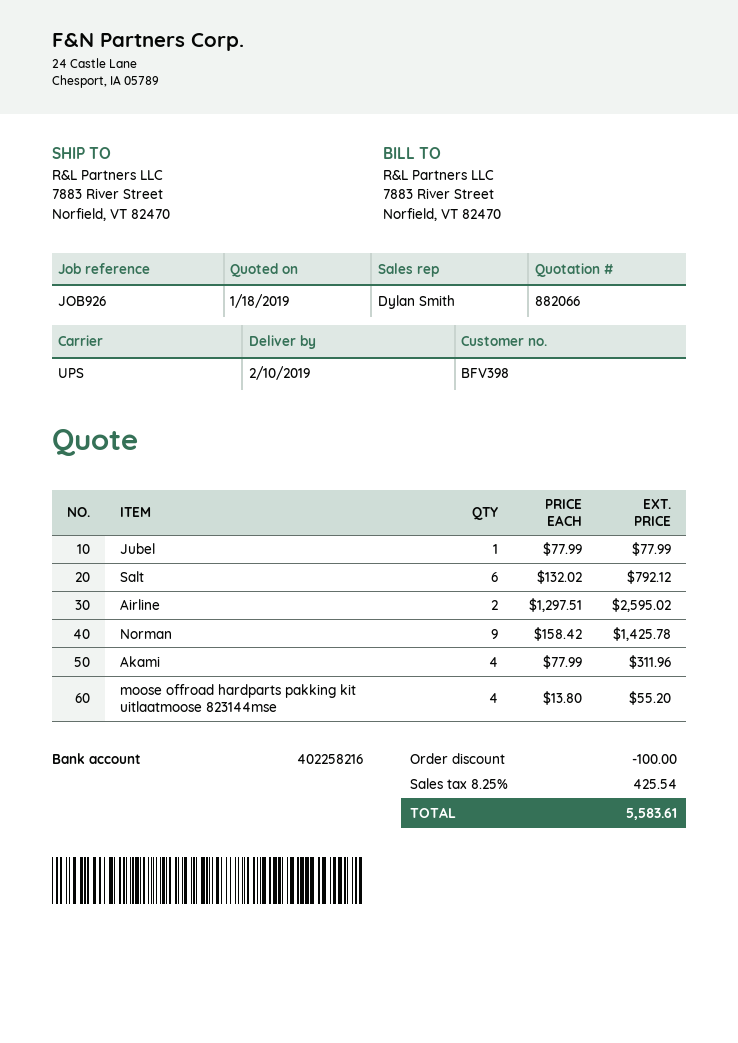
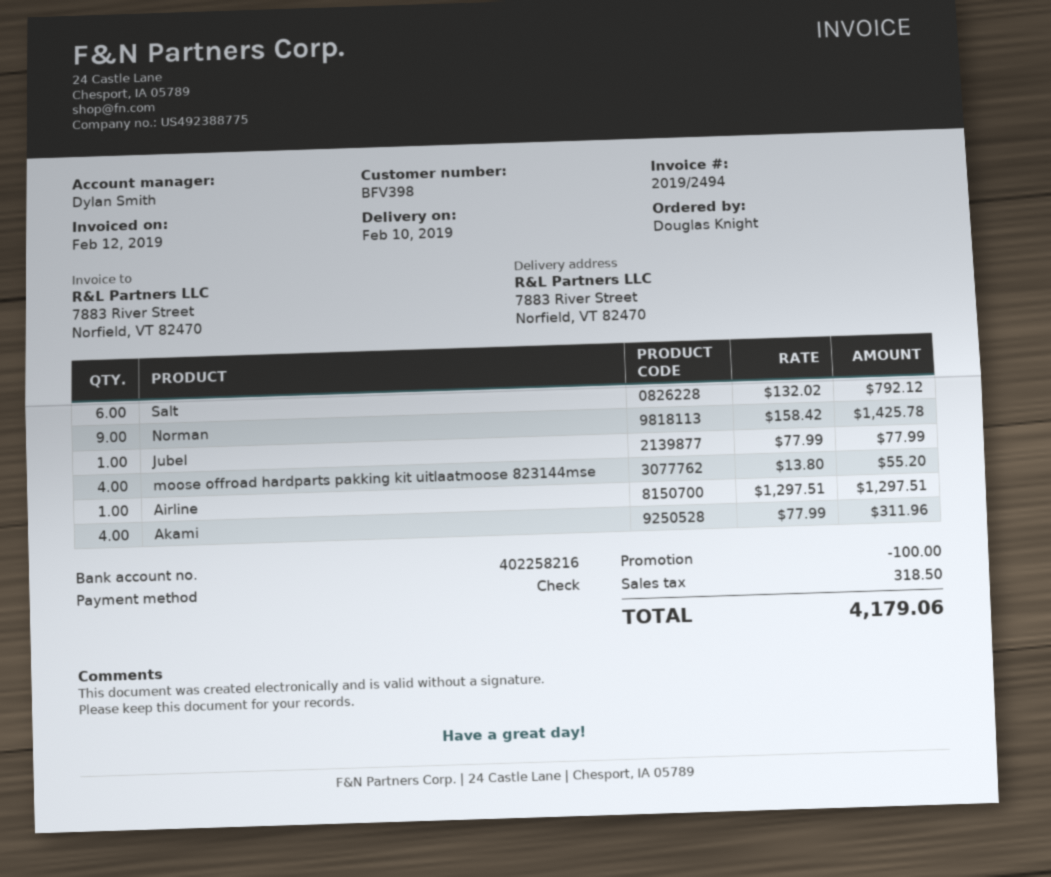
Airline: 2 x 1297.51 = 2595.02 -> 1 x 1297.51 = 1297.51
tax: 425.54 -> 318.50
total: 5583.61 -> 4179.06

